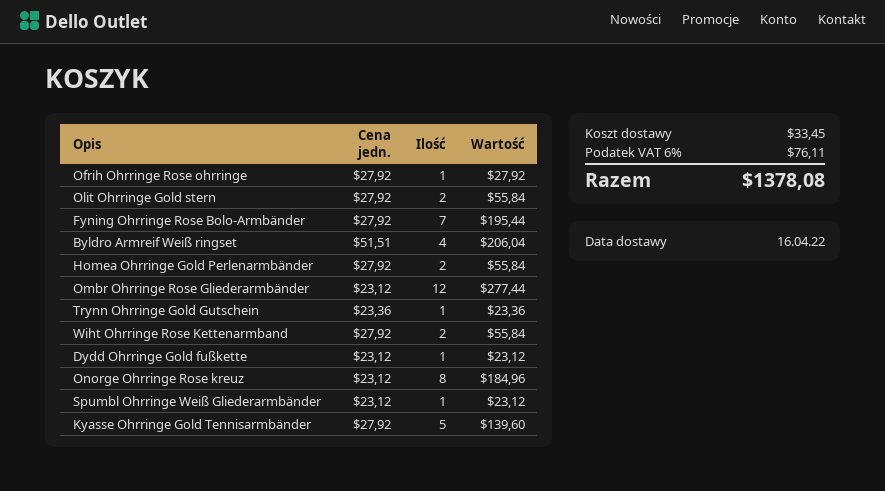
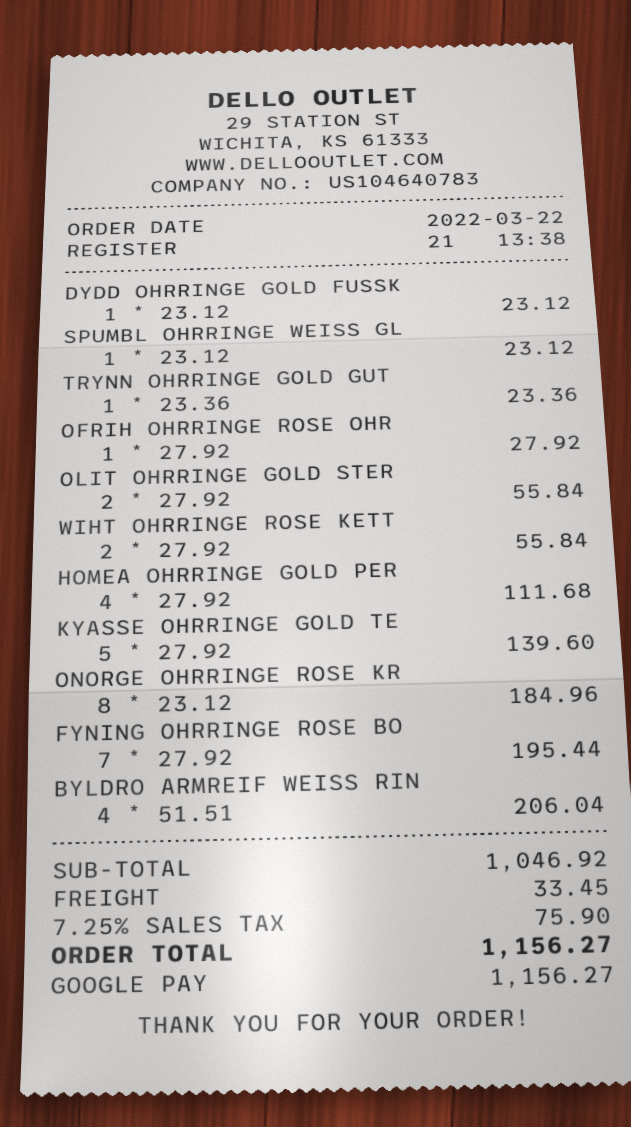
Homea Ohrringe Gold Perlenarmbänder: 2 x 27.92 = 55.84 -> 4 x 27.92 = 111.68
Ombr Ohrringe Rose Gliederarmbänder: 12 x 23.12 = 277.44 -> none
tax: 6% = 76.11 -> 7.25% = 75.90
total: 1378.08 -> 1156.27

